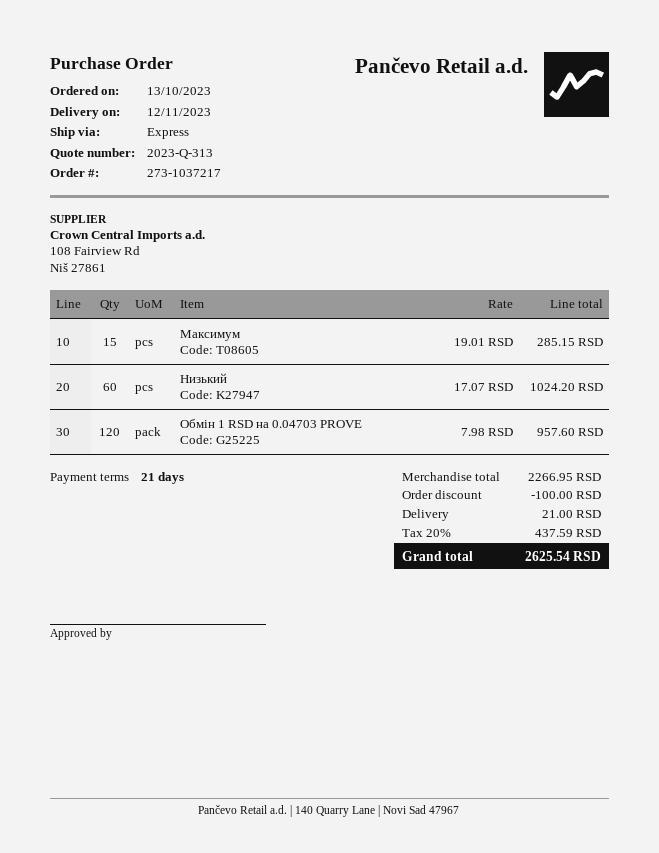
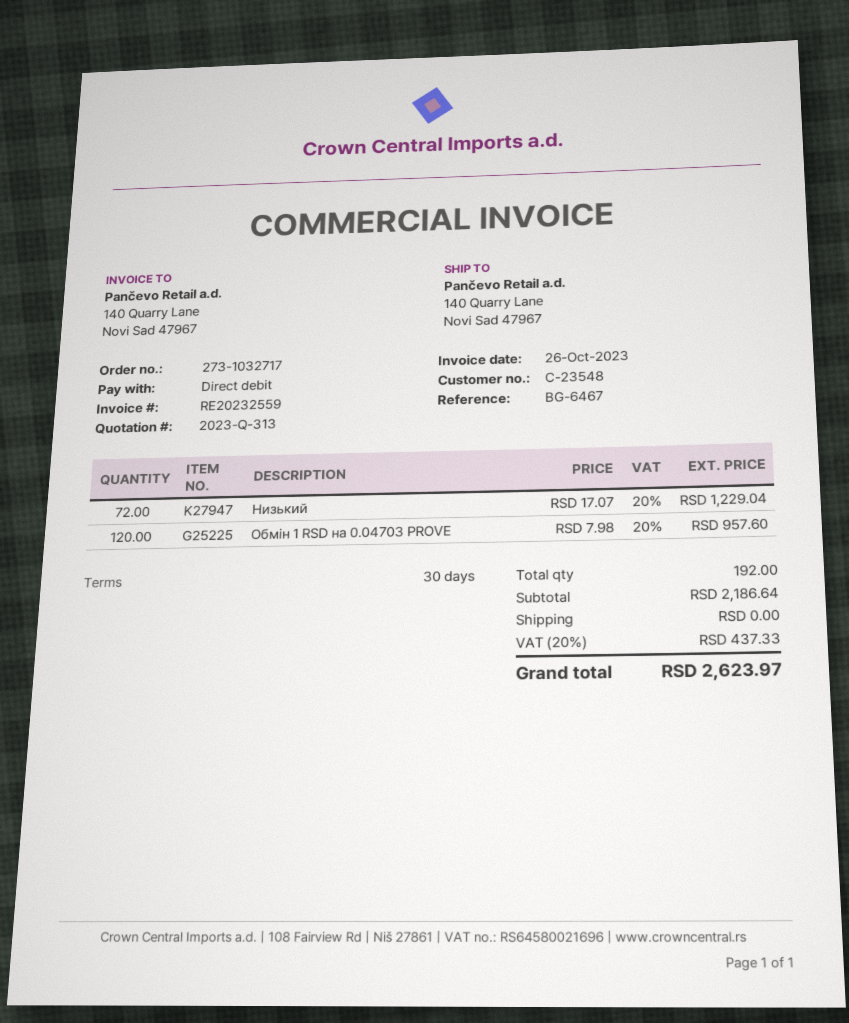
order number: 273-1037217 -> 273-1032717
payment terms: 21 days -> 30 days
Максимум: 15 x 19.01 = 285.15 -> none
Низький: 60 x 17.07 = 1024.20 -> 72 x 17.07 = 1229.04
subtotal: 2266.95 -> 2186.64
discount: 100.00 -> none
shipping: 21.00 -> 0.00
tax: 20% = 437.59 -> 20% = 437.33
total: 2625.54 -> 2623.97

